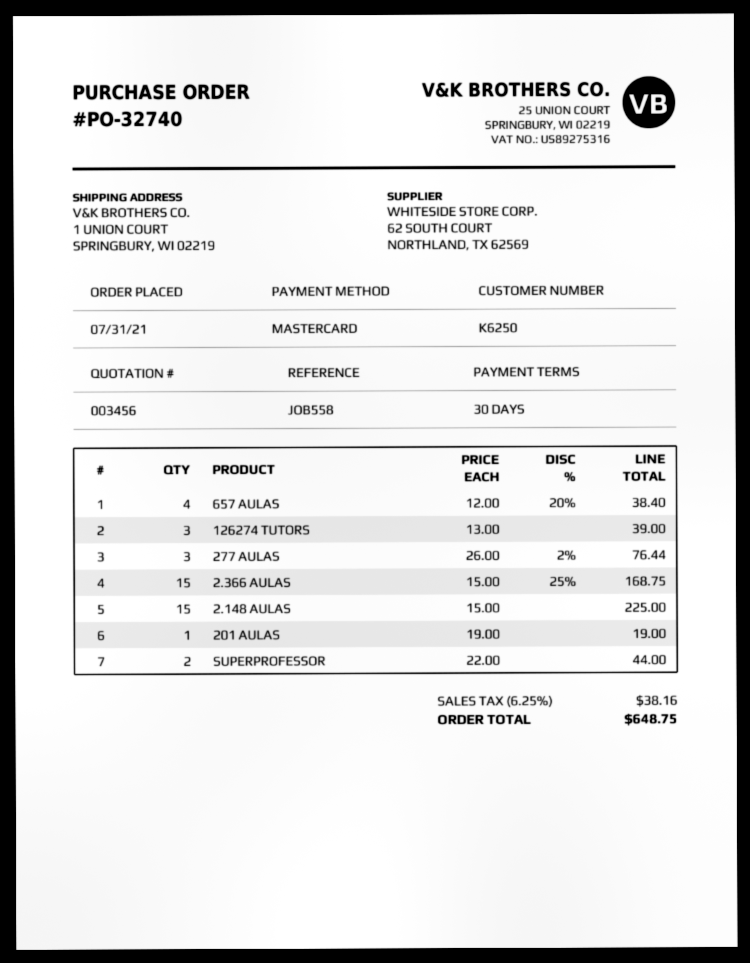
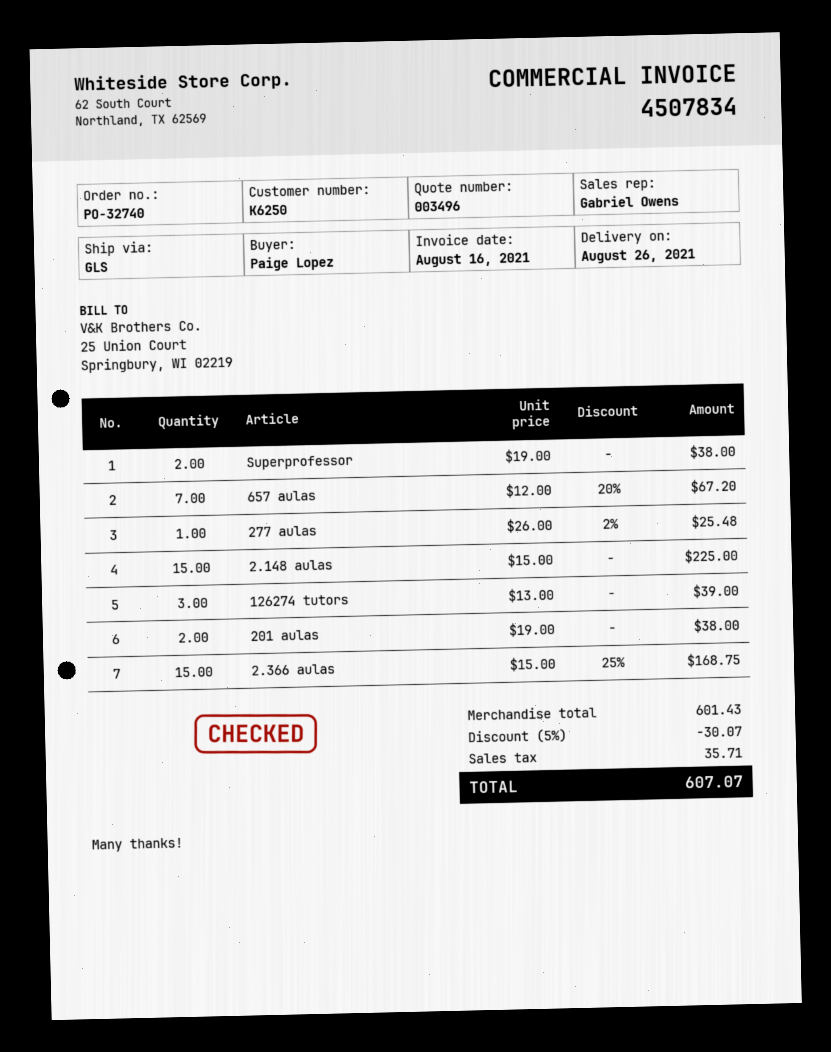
quote number: 003456 -> 003496
657 AULAS: 4 x 12.00 - 20% = 38.40 -> 7 x 12.00 - 20% = 67.20
277 AULAS: 3 x 26.00 - 2% = 76.44 -> 1 x 26.00 - 2% = 25.48
201 AULAS: 1 x 19.00 = 19.00 -> 2 x 19.00 = 38.00
SUPERPROFESSOR: 2 x 22.00 = 44.00 -> 2 x 19.00 = 38.00
discount: none -> 5% = 30.07
tax: 38.16 -> 35.71
total: 648.75 -> 607.07

